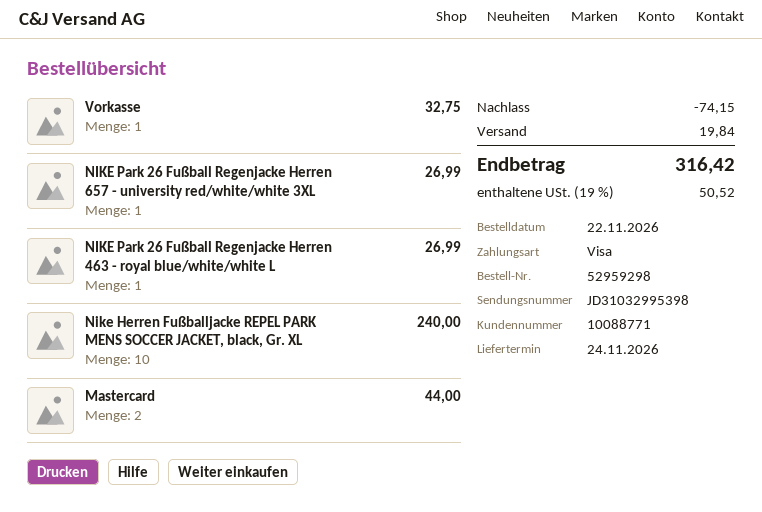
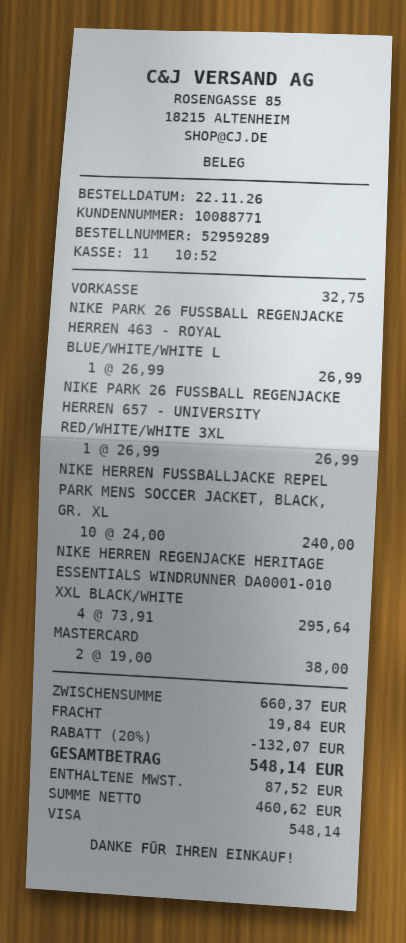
order number: 52959298 -> 52959289
Mastercard: 2 for 44.00 -> 2 for 38.00
NIKE HERREN REGENJACKE HERITAGE ESSENTIALS WINDRUNNER DA0001-010 XXL BLACK/WHITE: none -> 4 for 295.64
discount: 74.15 -> 132.07
tax: 50.52 -> 87.52
total: 316.42 -> 548.14

